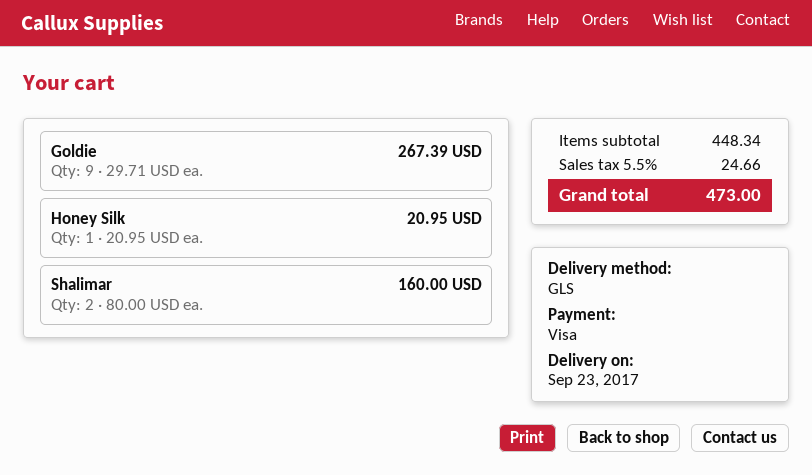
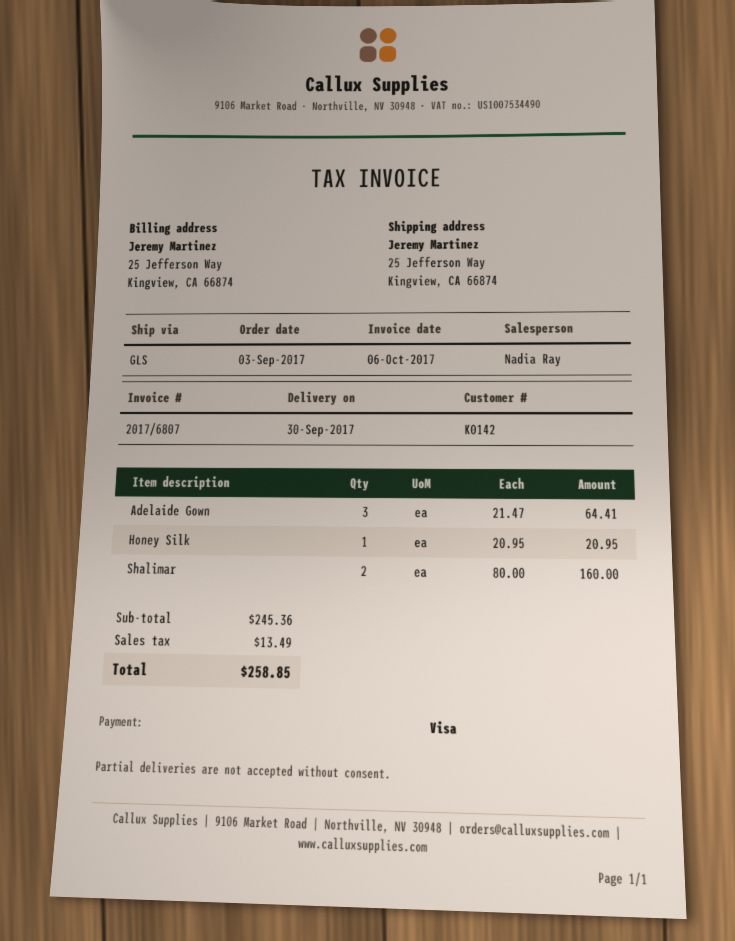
delivery date: 2017-09-23 -> 2017-09-30
Goldie: 9 x 29.71 = 267.39 -> none
Adelaide Gown: none -> 3 x 21.47 = 64.41
subtotal: 448.34 -> 245.36
tax: 24.66 -> 13.49
total: 473.00 -> 258.85

